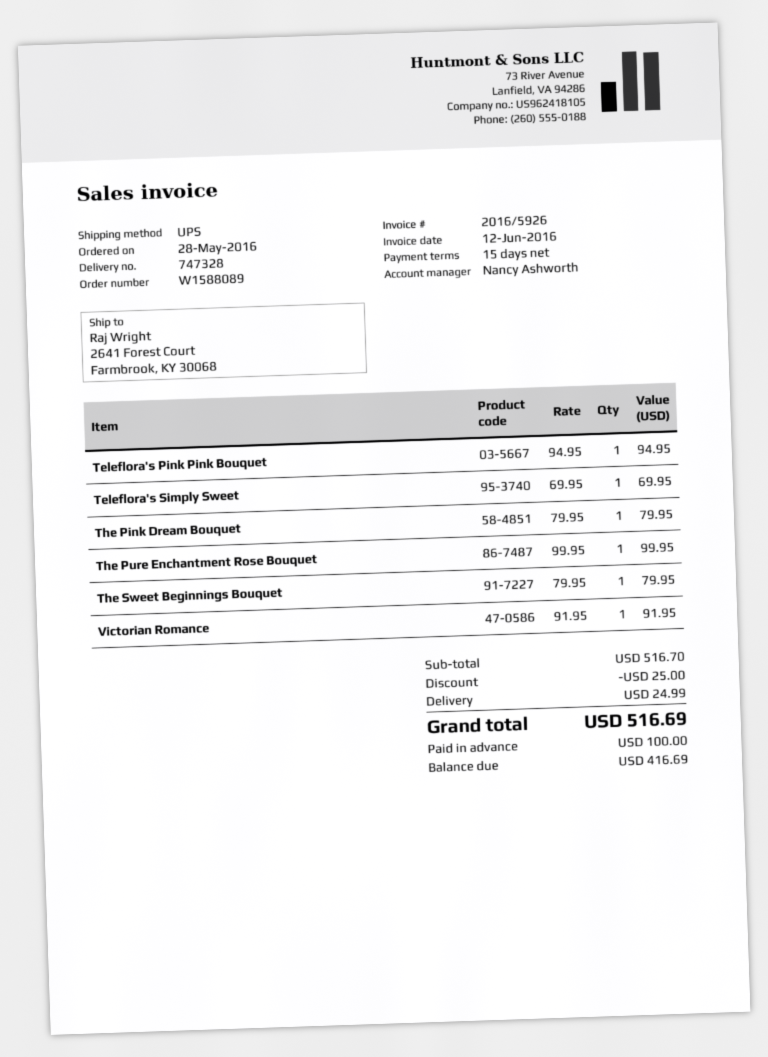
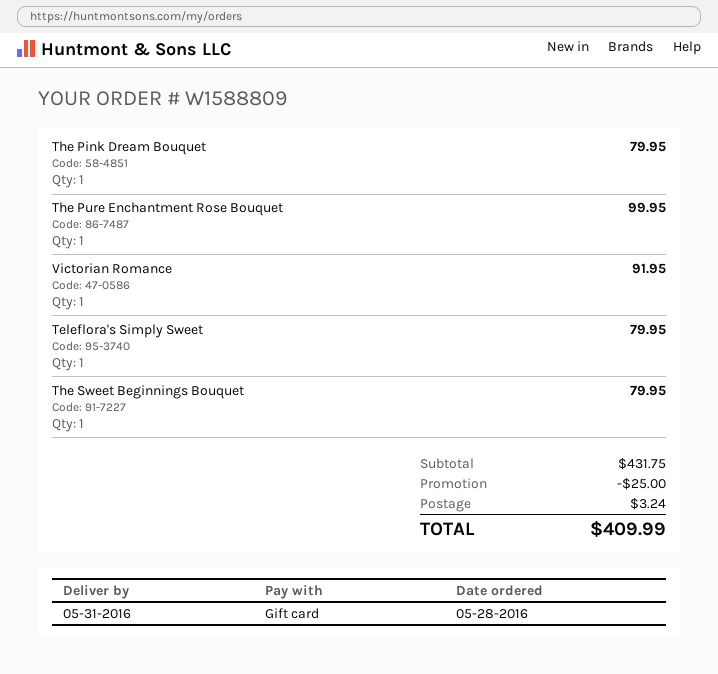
order number: W1588089 -> W1588809
Teleflora's Pink Pink Bouquet: 1 for 94.95 -> none
Teleflora's Simply Sweet: 1 for 69.95 -> 1 for 79.95
subtotal: 516.70 -> 431.75
shipping: 24.99 -> 3.24
total: 516.69 -> 409.99

